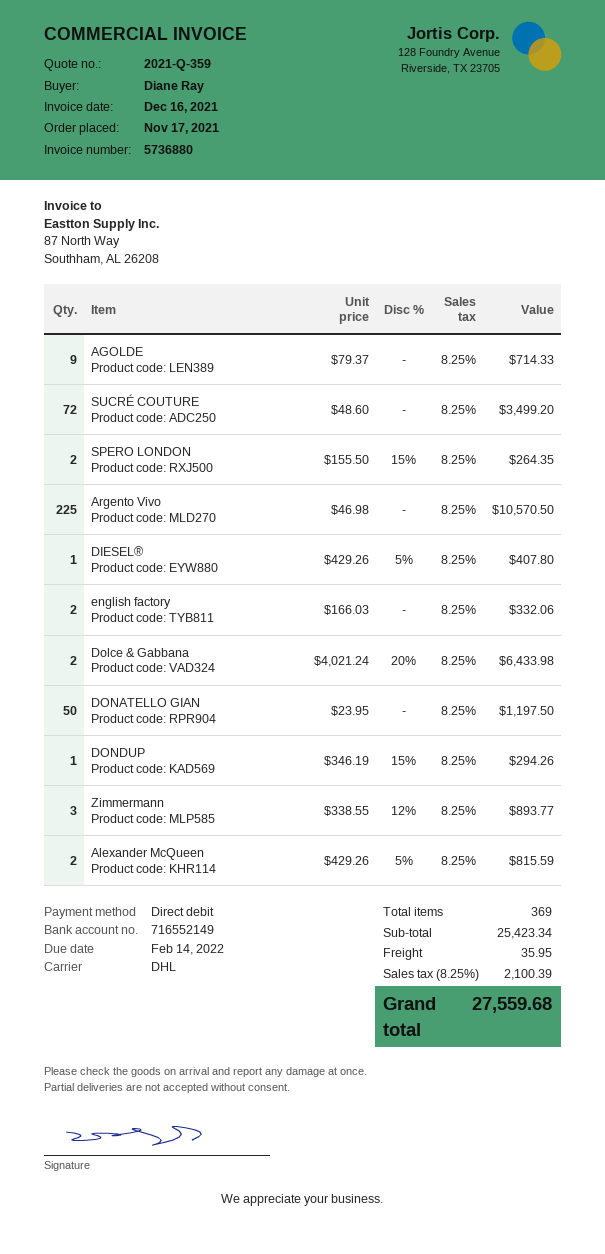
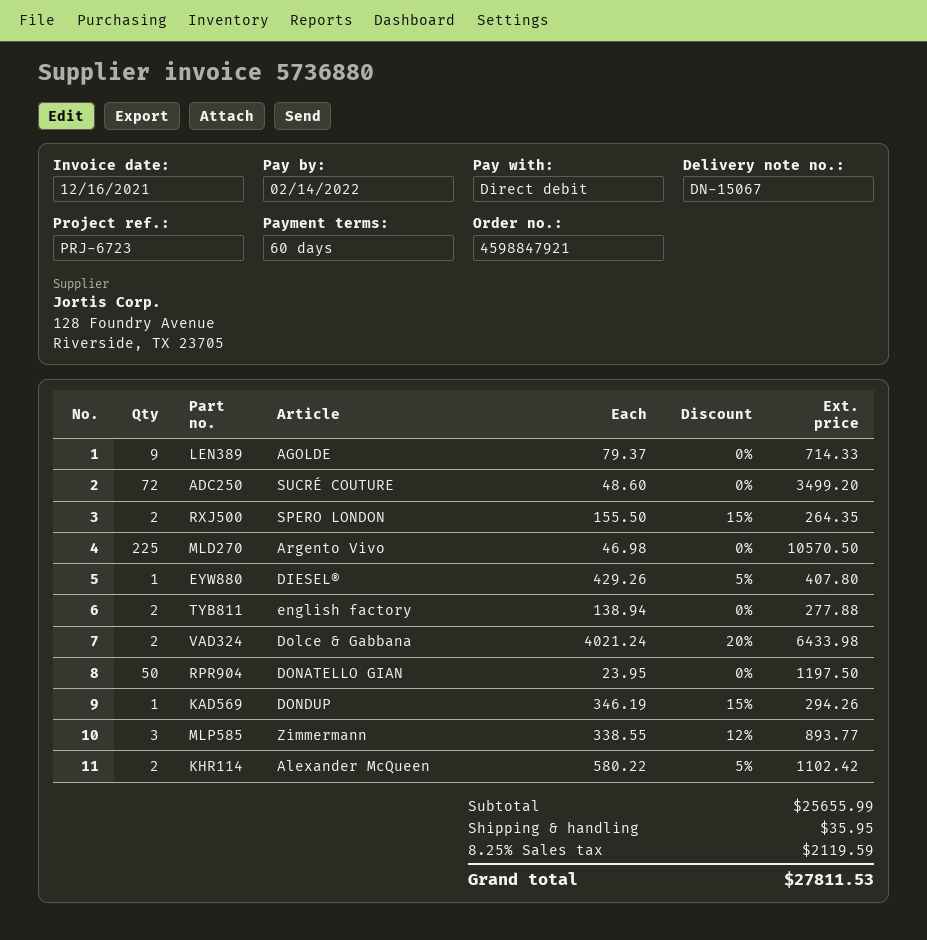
english factory: 2 x 166.03 = 332.06 -> 2 x 138.94 = 277.88
Alexander McQueen: 2 x 429.26 - 5% = 815.59 -> 2 x 580.22 - 5% = 1102.42
subtotal: 25423.34 -> 25655.99
tax: 8.25% = 2100.39 -> 8.25% = 2119.59
total: 27559.68 -> 27811.53

